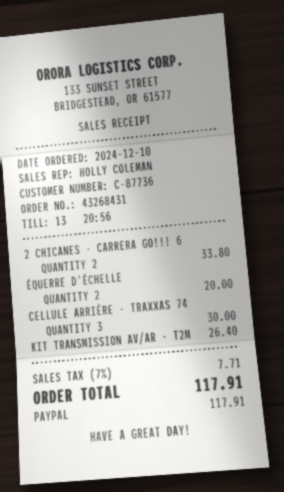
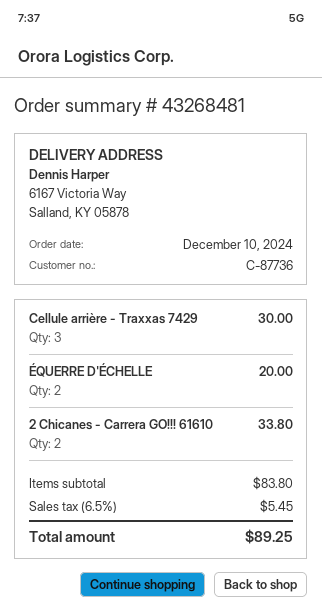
order number: 43268431 -> 43268481
KIT TRANSMISSION AV/AR - T2M: 1 for 26.40 -> none
tax: 7% = 7.71 -> 6.5% = 5.45
total: 117.91 -> 89.25

